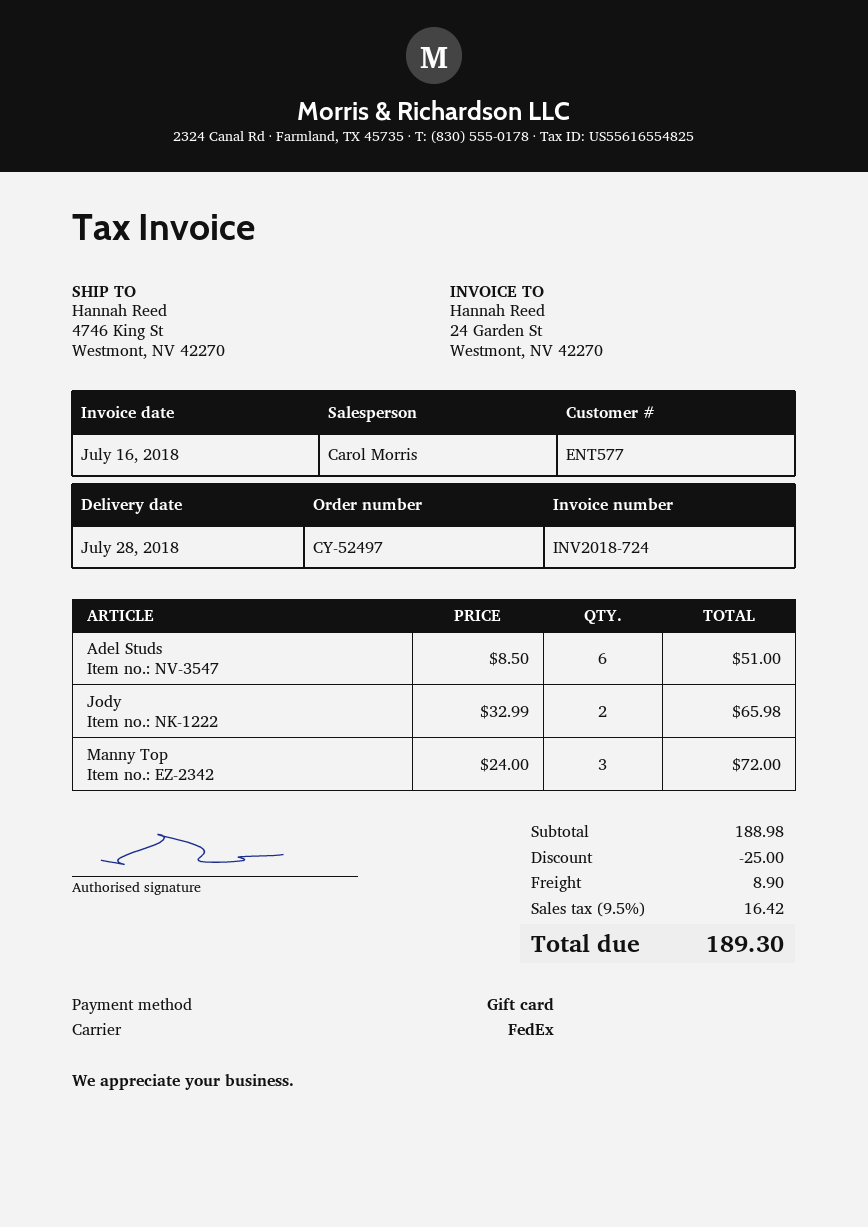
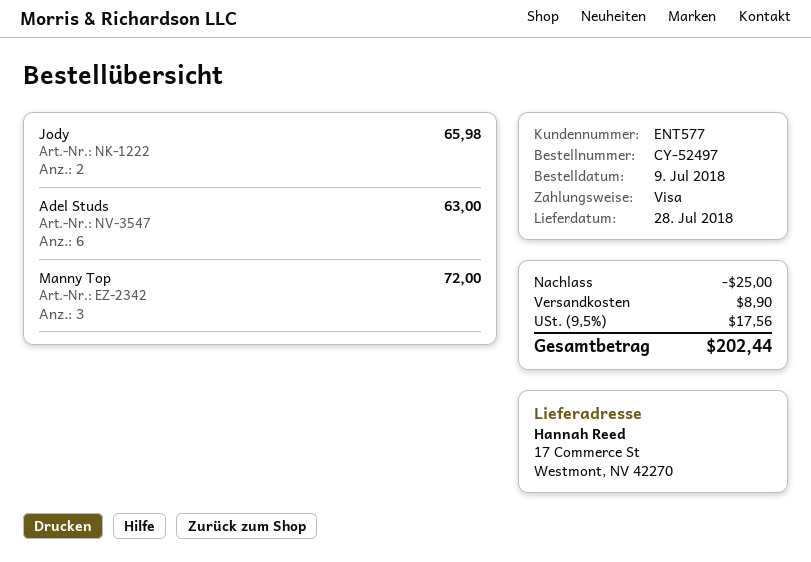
payment method: gift card -> Visa
ship to: 4746 King St, Westmont, NV 42270 -> 17 Commerce St, Westmont, NV 42270
Adel Studs: 6 for 51.00 -> 6 for 63.00
tax: 9.5% = 16.42 -> 9.5% = 17.56
total: 189.30 -> 202.44

